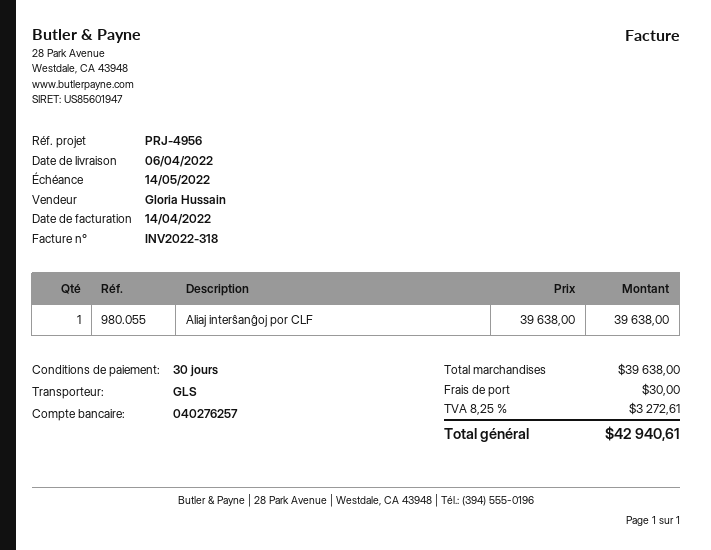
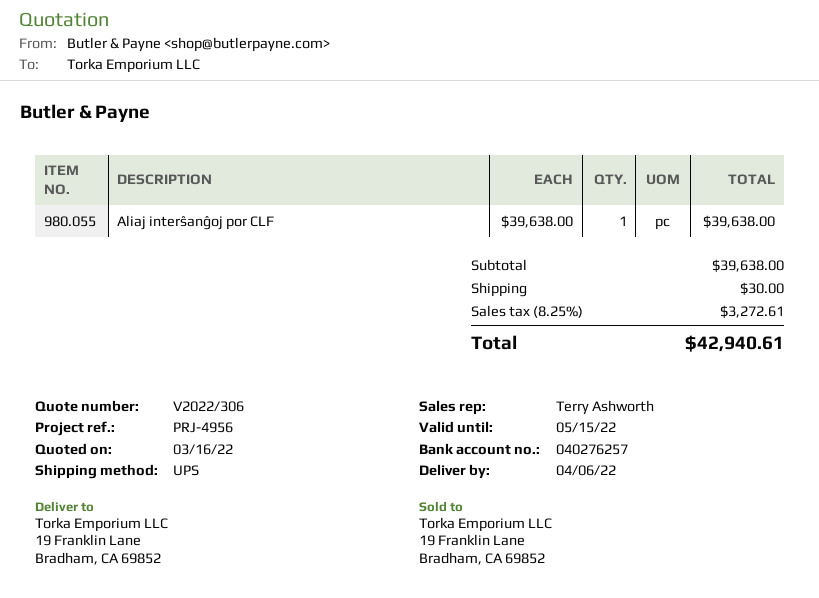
sales rep: Gloria Hussain -> Terry Ashworth
shipping method: GLS -> UPS

